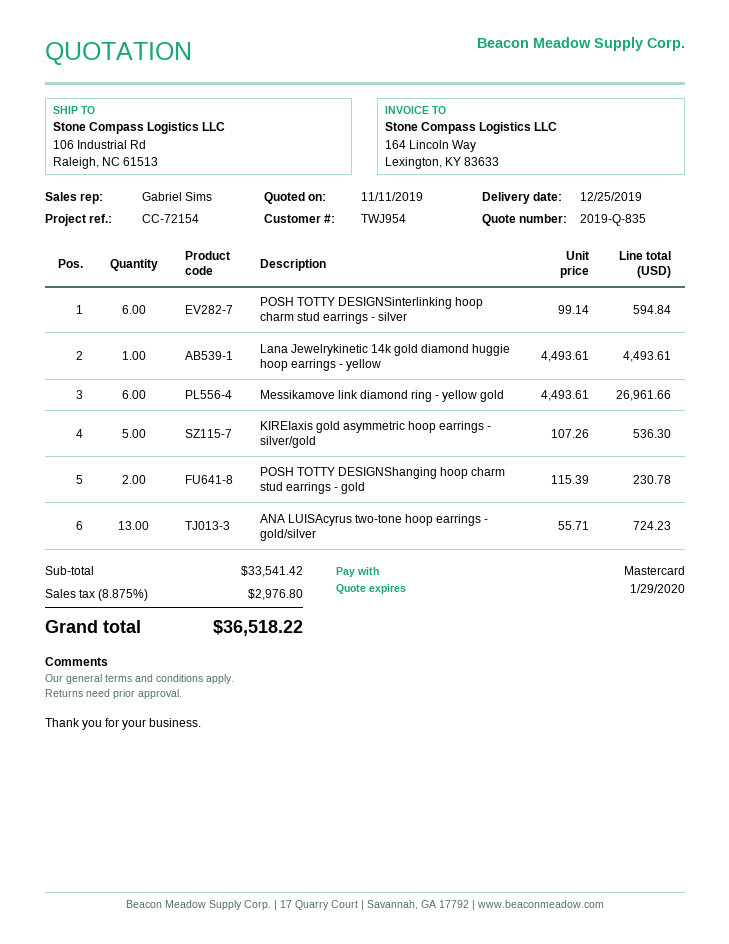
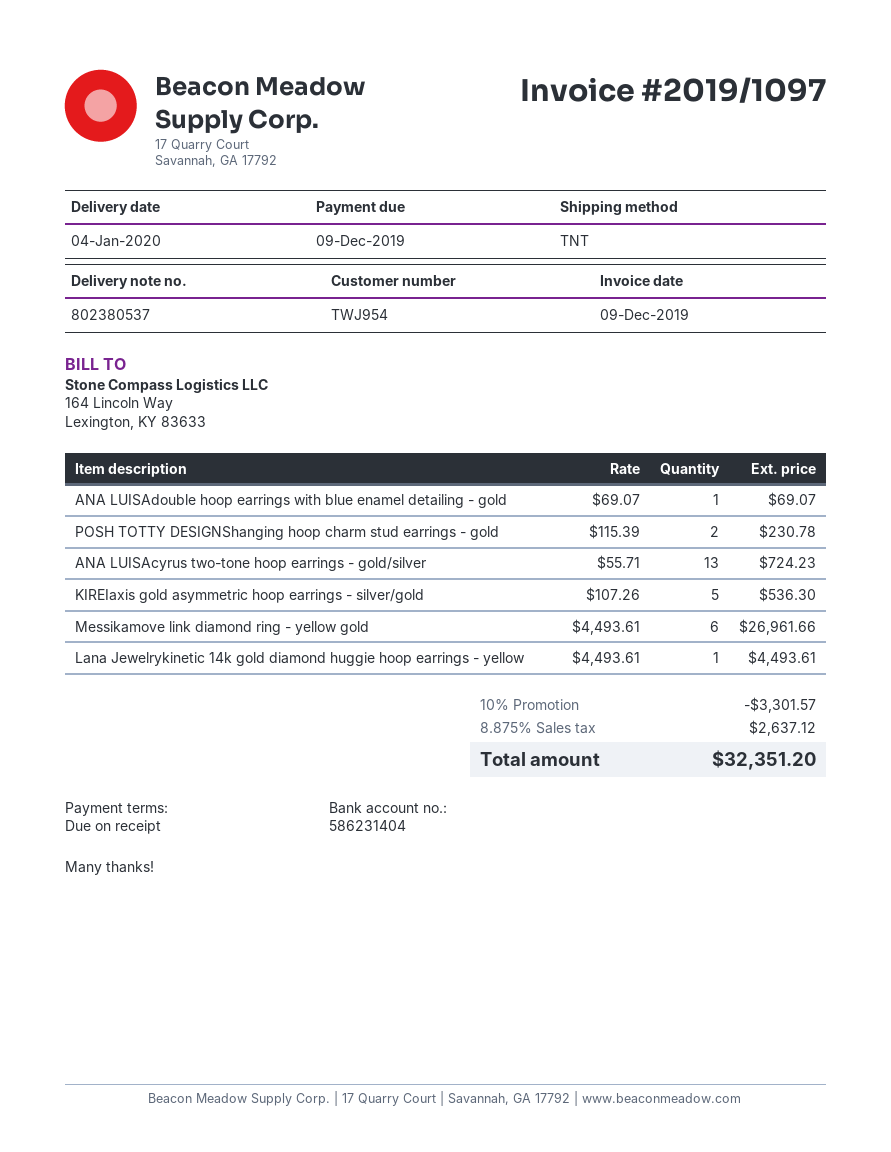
delivery date: 2019-12-25 -> 2020-01-04
POSH TOTTY DESIGNSinterlinking hoop charm stud earrings - silver: 6 x 99.14 = 594.84 -> none
ANA LUISAdouble hoop earrings with blue enamel detailing - gold: none -> 1 x 69.07 = 69.07
discount: none -> 10% = 3301.57
tax: 8.875% = 2976.80 -> 8.875% = 2637.12
total: 36518.22 -> 32351.20

